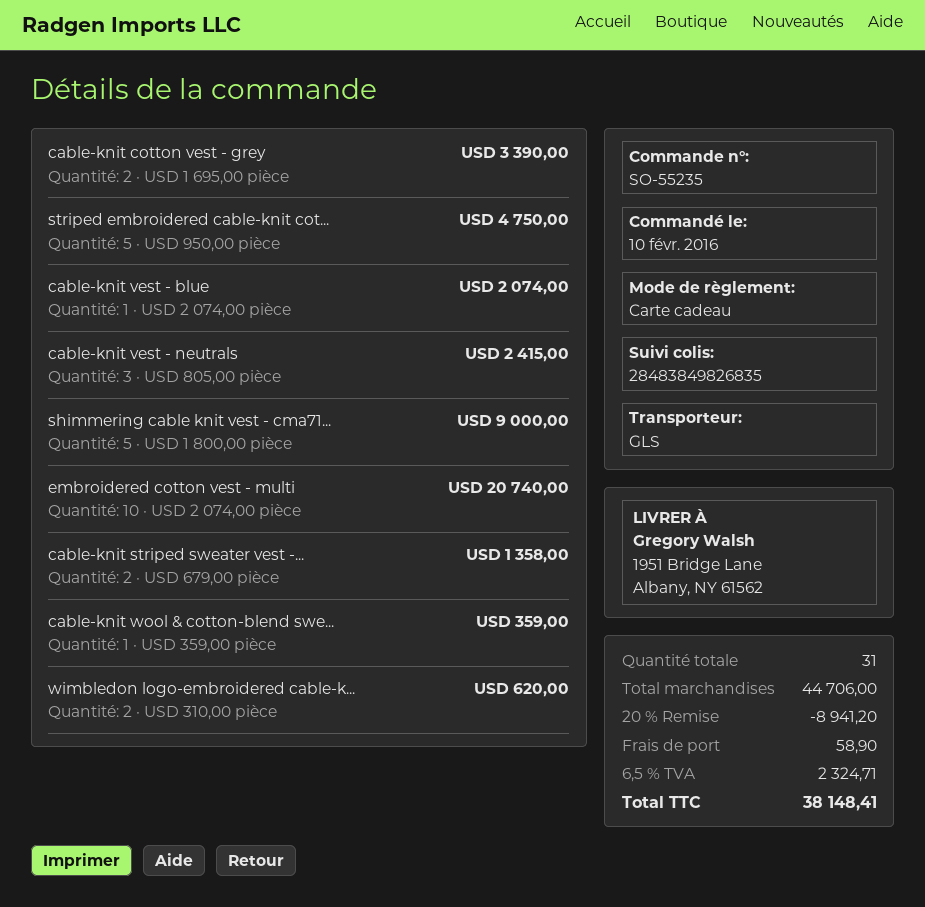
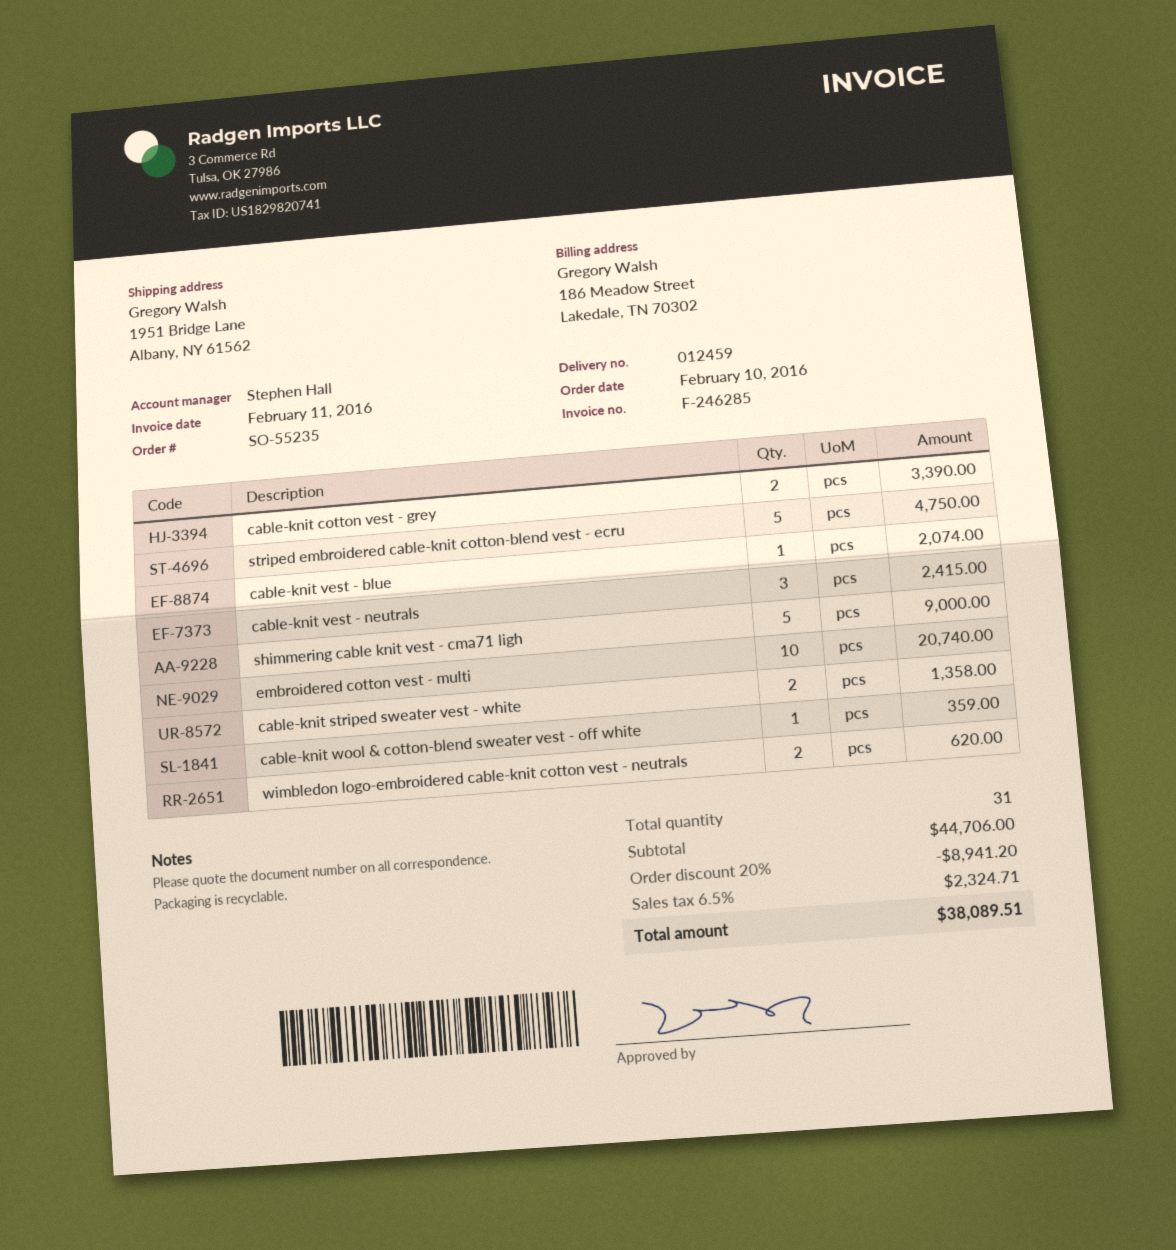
shipping: 58.90 -> none
total: 38148.41 -> 38089.51

